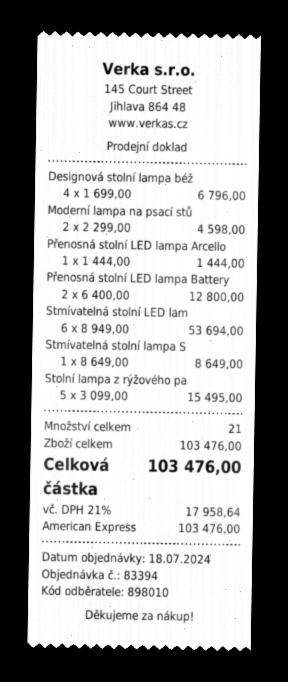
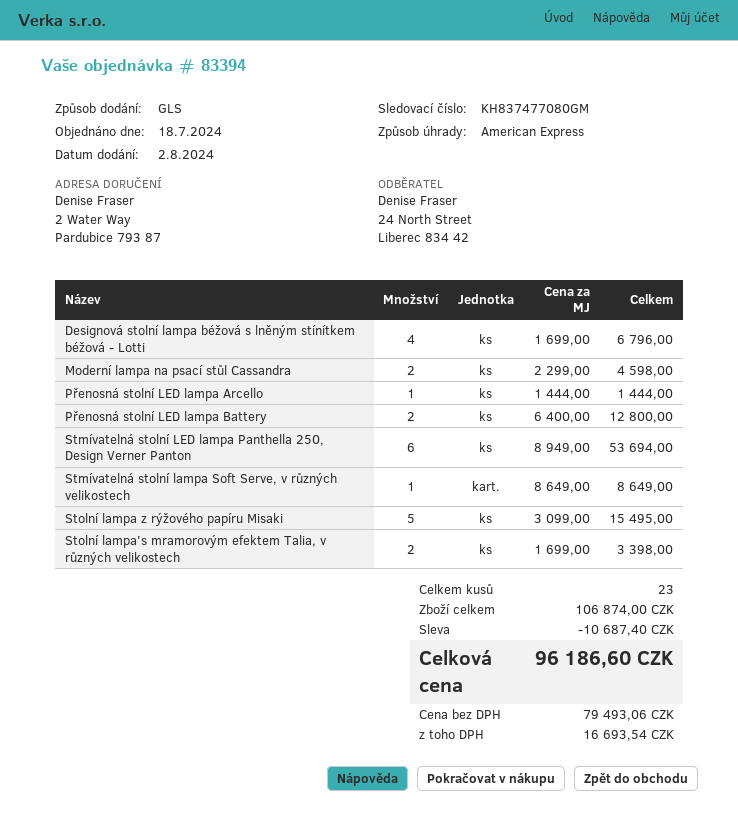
Stolní lampa's mramorovým efektem Talia, v různých velikostech: none -> 2 x 1699.00 = 3398.00
total quantity: 21 -> 23
subtotal: 103476.00 -> 106874.00
discount: none -> 10687.40
tax: 17958.64 -> 16693.54
total: 103476.00 -> 96186.60

